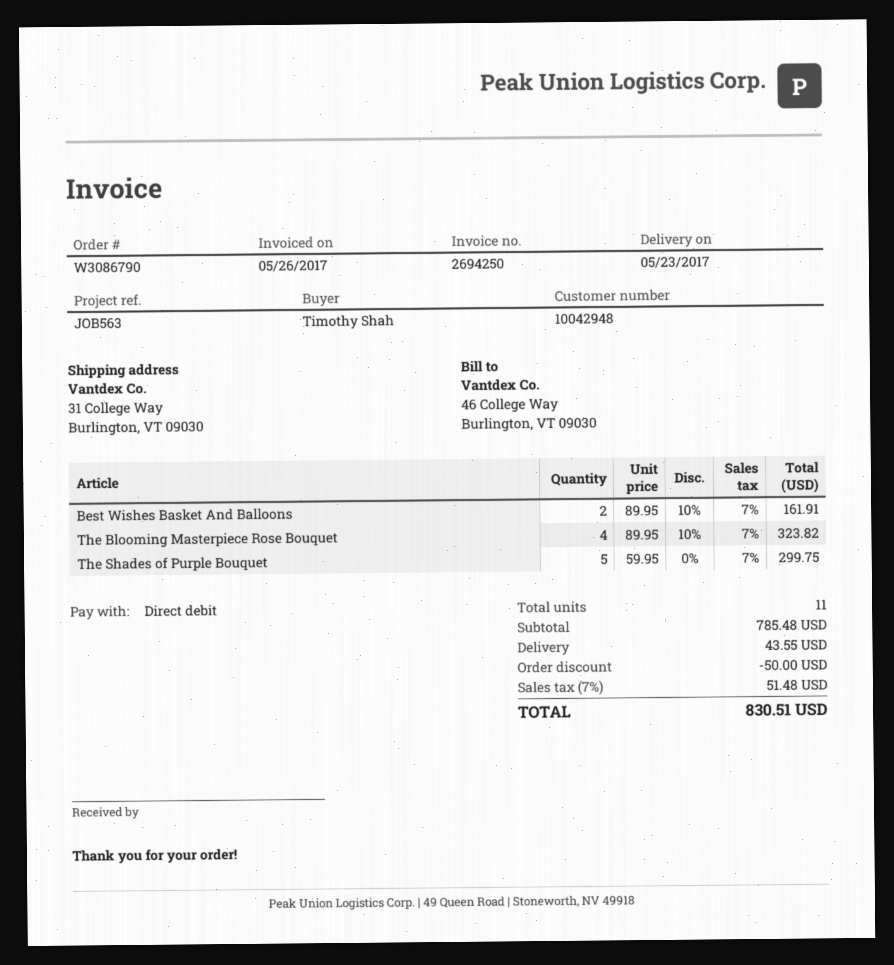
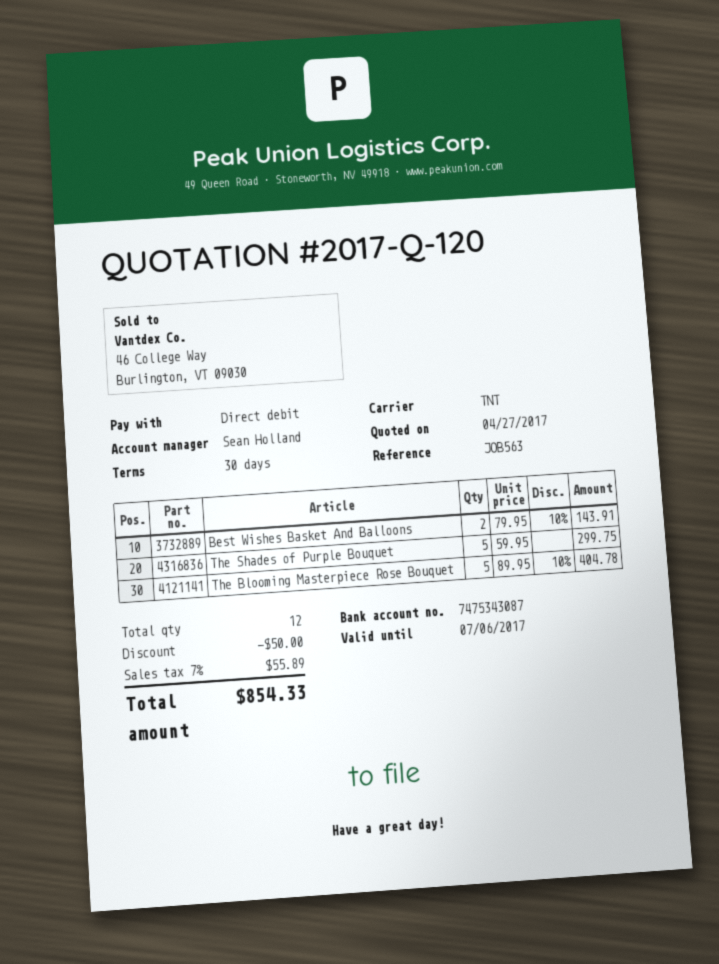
Best Wishes Basket And Balloons: 2 x 89.95 - 10% = 161.91 -> 2 x 79.95 - 10% = 143.91
The Blooming Masterpiece Rose Bouquet: 4 x 89.95 - 10% = 323.82 -> 5 x 89.95 - 10% = 404.78
total quantity: 11 -> 12
shipping: 43.55 -> none
tax: 7% = 51.48 -> 7% = 55.89
total: 830.51 -> 854.33

